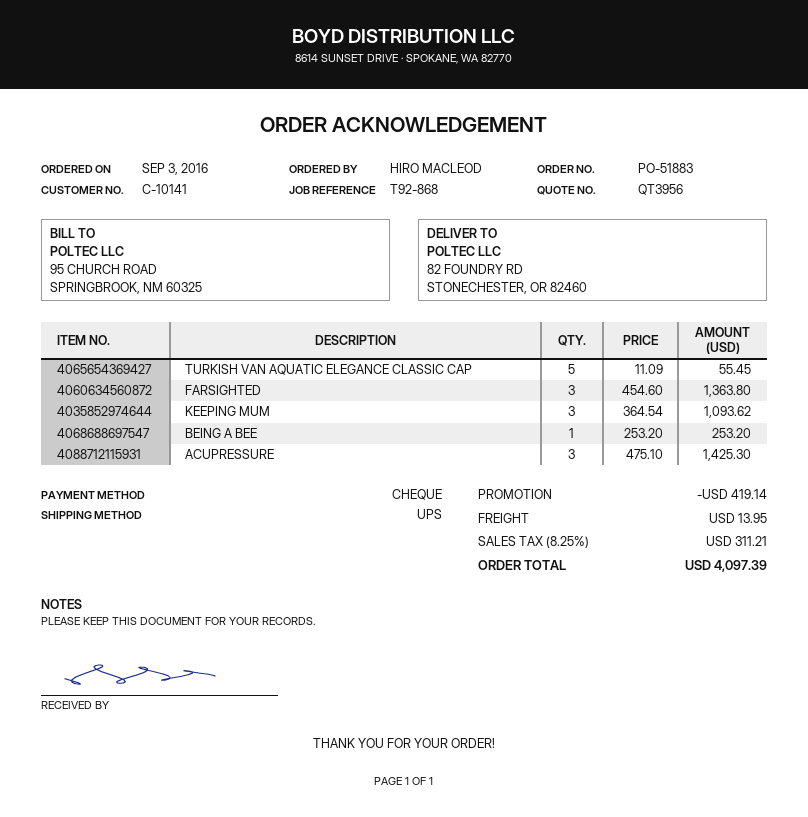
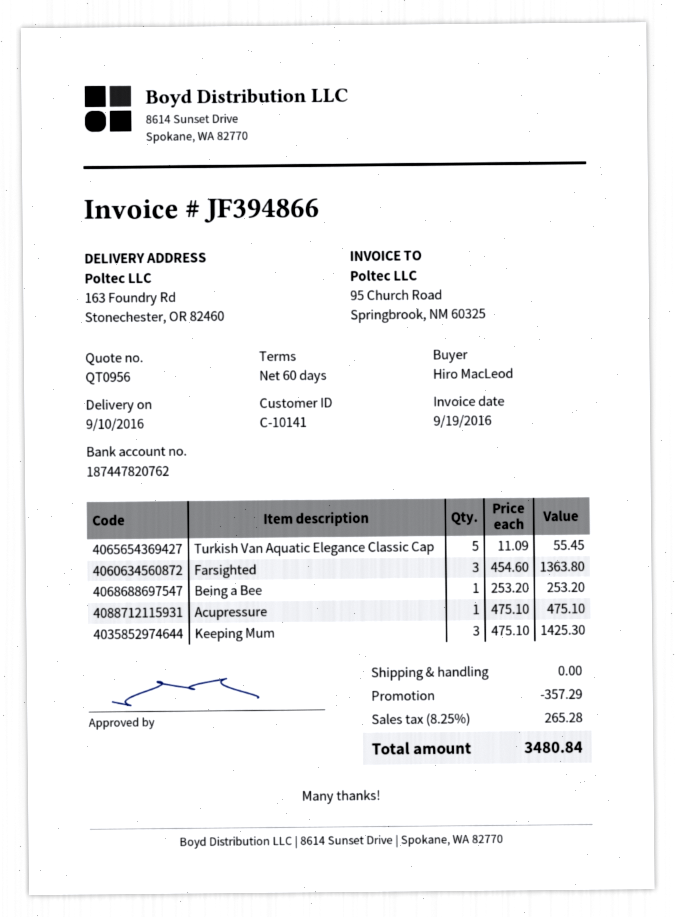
quote number: QT3956 -> QT0956
ship to: 82 FOUNDRY RD, STONECHESTER, OR 82460 -> 163 Foundry Rd, Stonechester, OR 82460
KEEPING MUM: 3 x 364.54 = 1093.62 -> 3 x 475.10 = 1425.30
ACUPRESSURE: 3 x 475.10 = 1425.30 -> 1 x 475.10 = 475.10
discount: 419.14 -> 357.29
shipping: 13.95 -> 0.00
tax: 8.25% = 311.21 -> 8.25% = 265.28
total: 4097.39 -> 3480.84

